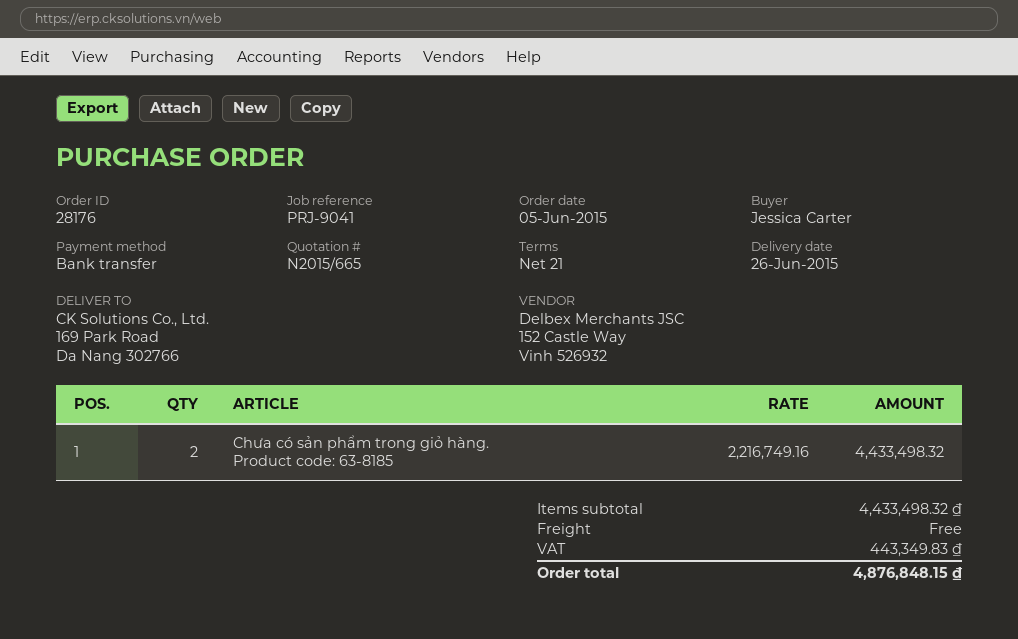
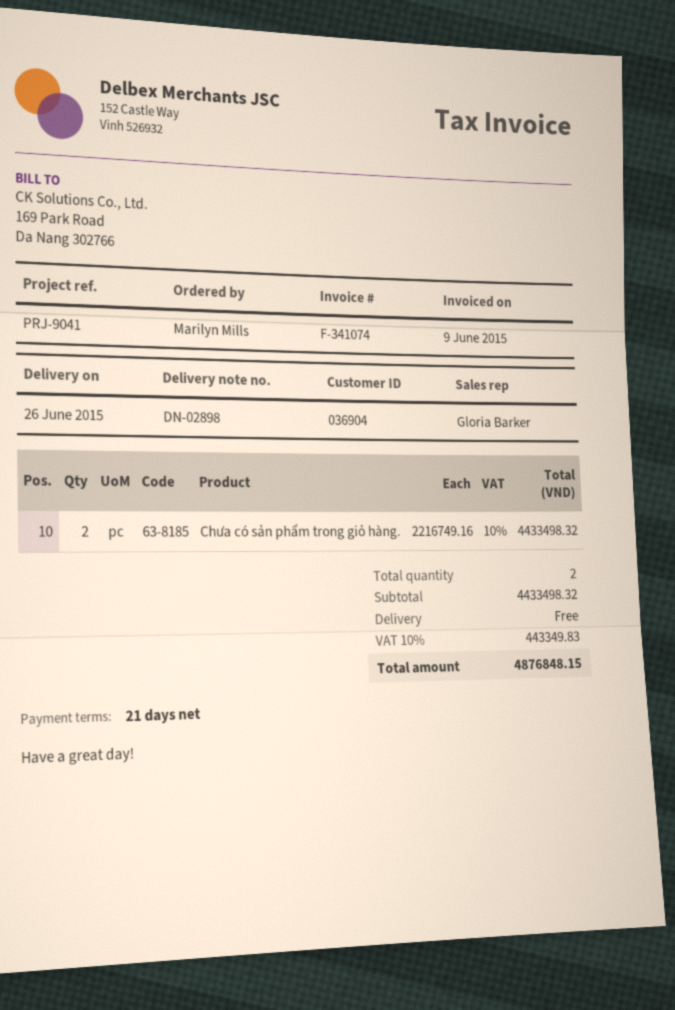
ordered by: Jessica Carter -> Marilyn Mills

